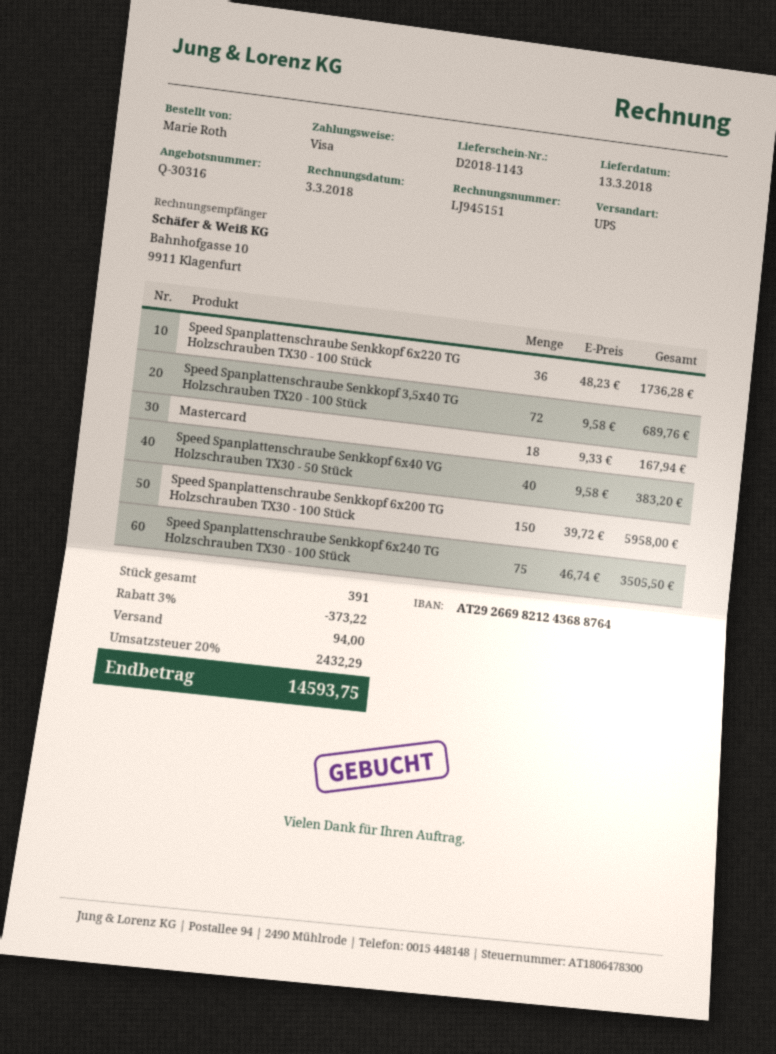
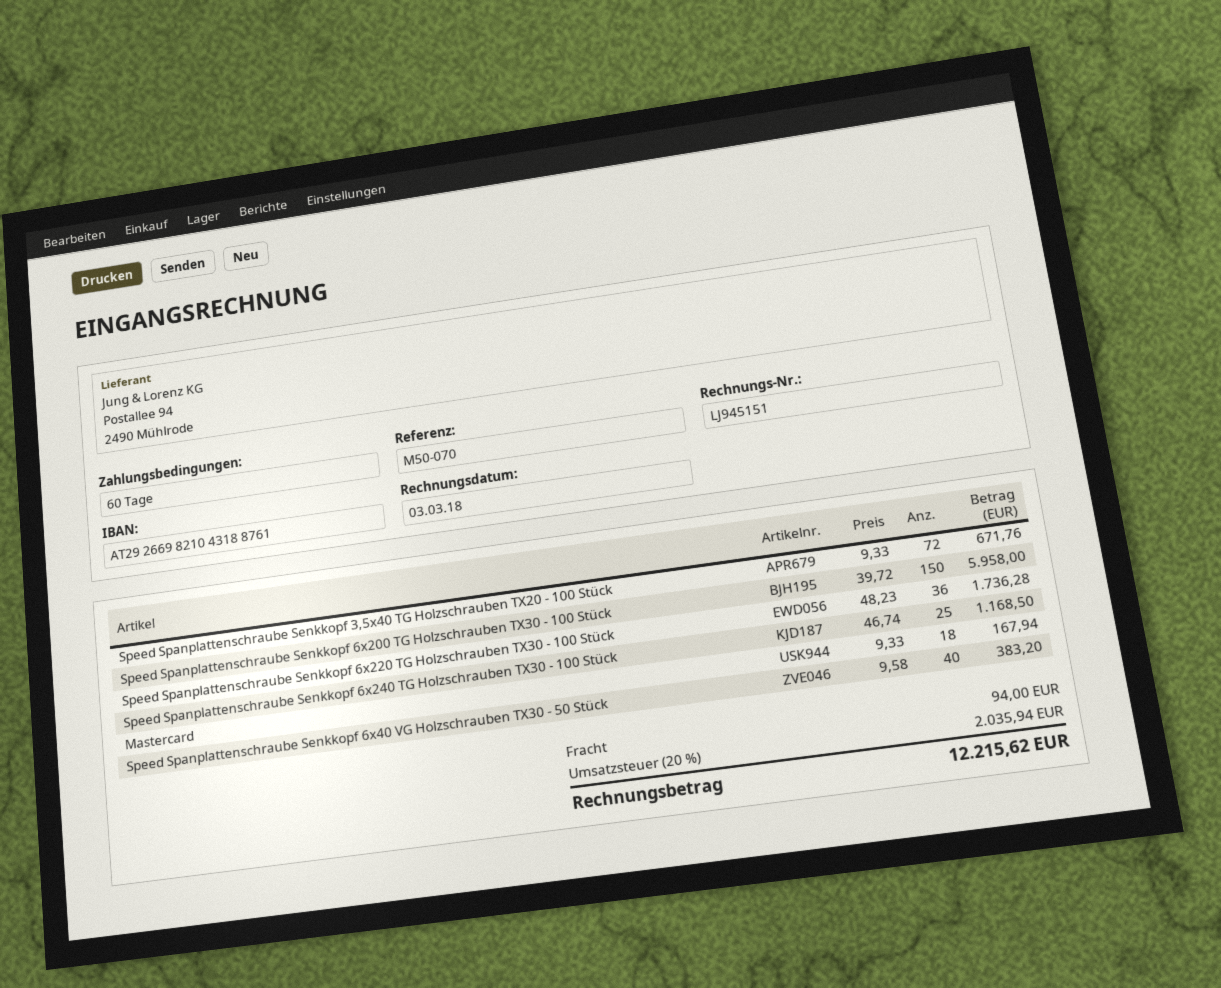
bank account: AT292669821243688764 -> AT292669821043188761
Speed Spanplattenschraube Senkkopf 3,5x40 TG Holzschrauben TX20 - 100 Stück: 72 x 9.58 = 689.76 -> 72 x 9.33 = 671.76
Speed Spanplattenschraube Senkkopf 6x240 TG Holzschrauben TX30 - 100 Stück: 75 x 46.74 = 3505.50 -> 25 x 46.74 = 1168.50
discount: 3% = 373.22 -> none
tax: 20% = 2432.29 -> 20% = 2035.94
total: 14593.75 -> 12215.62

